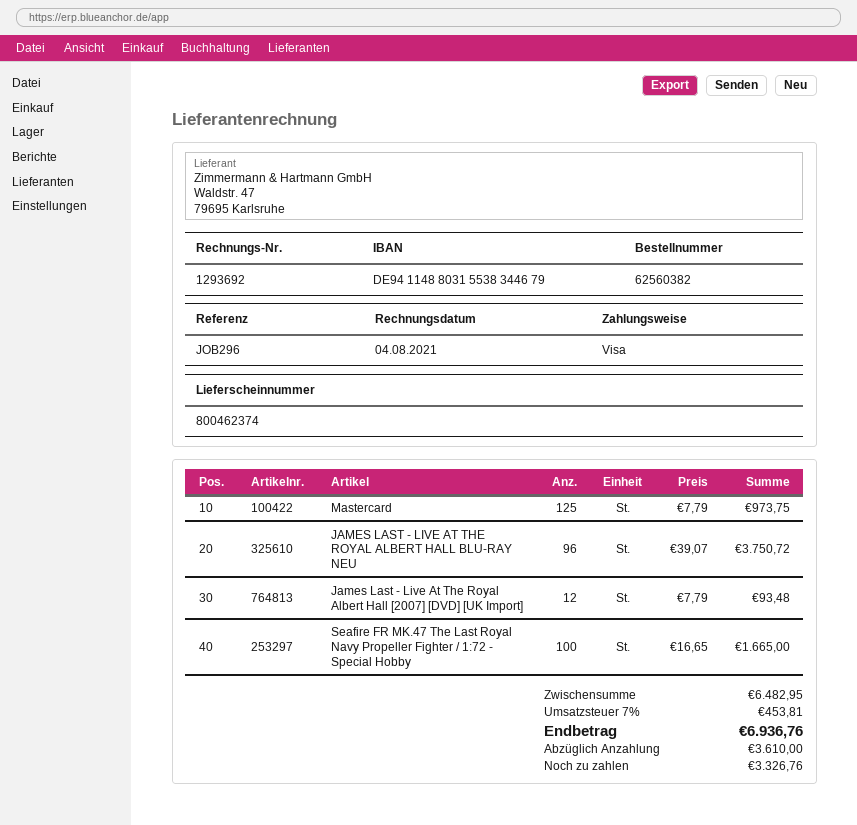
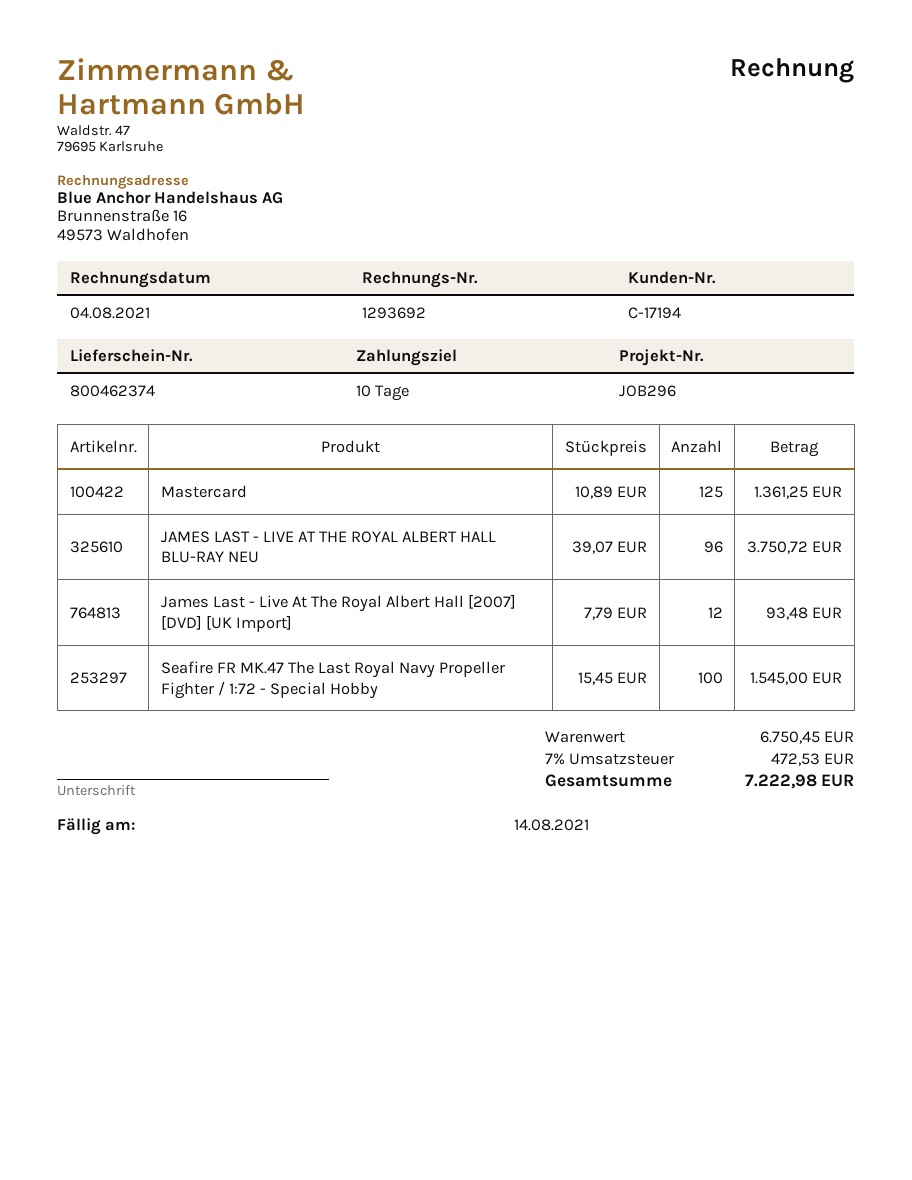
Mastercard: 125 x 7.79 = 973.75 -> 125 x 10.89 = 1361.25
Seafire FR MK.47 The Last Royal Navy Propeller Fighter / 1:72 - Special Hobby: 100 x 16.65 = 1665.00 -> 100 x 15.45 = 1545.00
subtotal: 6482.95 -> 6750.45
tax: 7% = 453.81 -> 7% = 472.53
total: 6936.76 -> 7222.98

